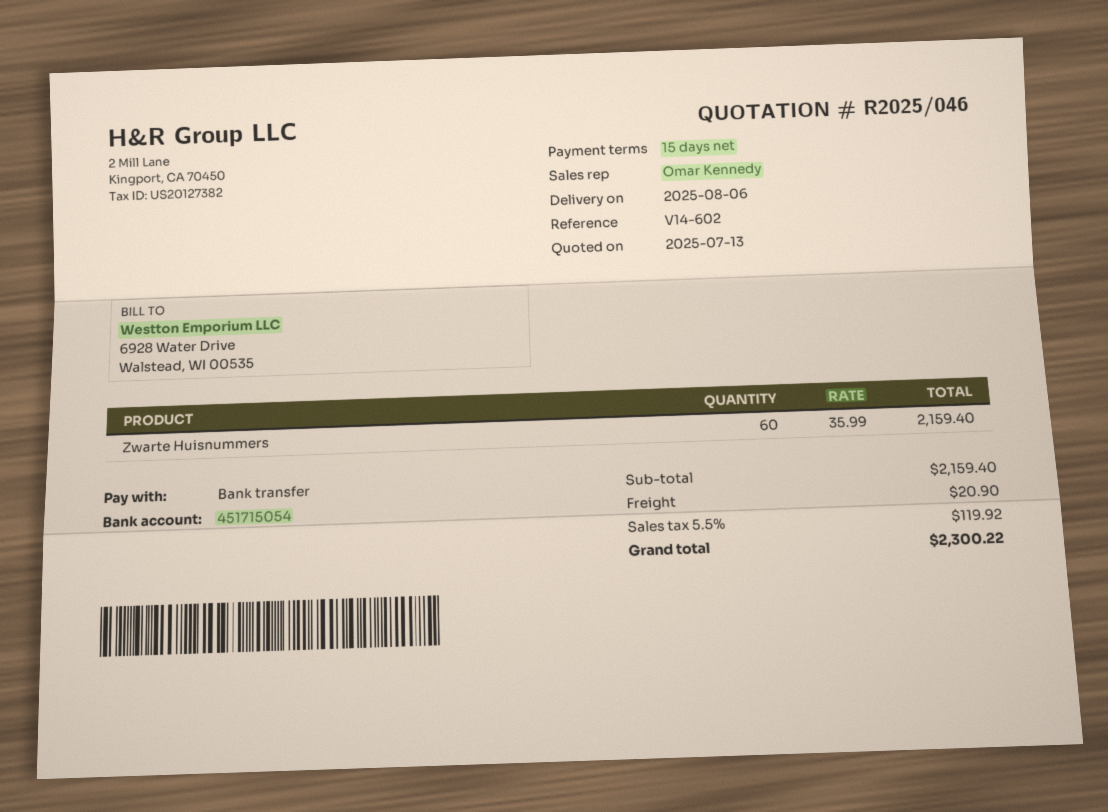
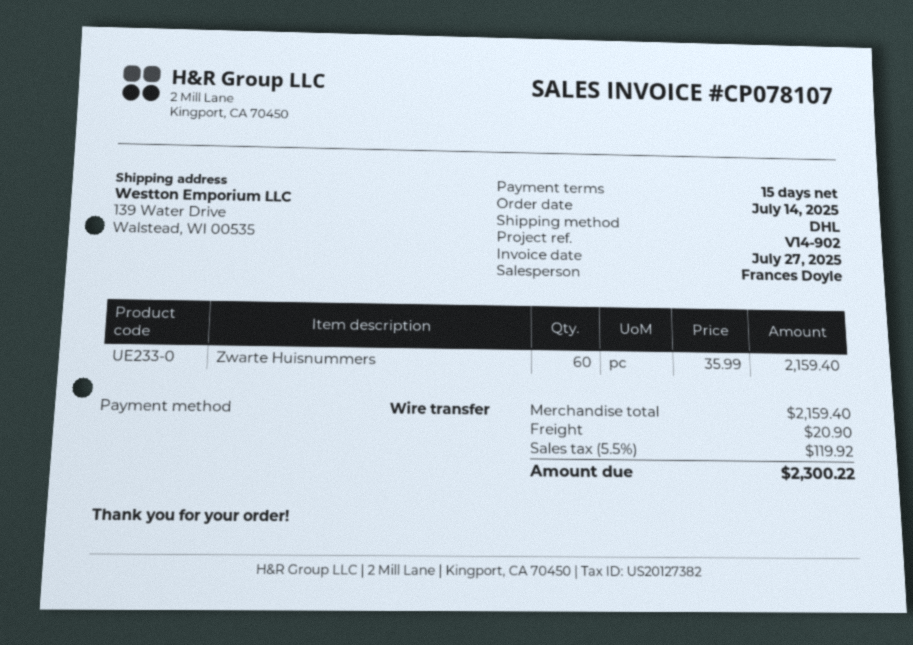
reference: V14-602 -> V14-902
sales rep: Omar Kennedy -> Frances Doyle

